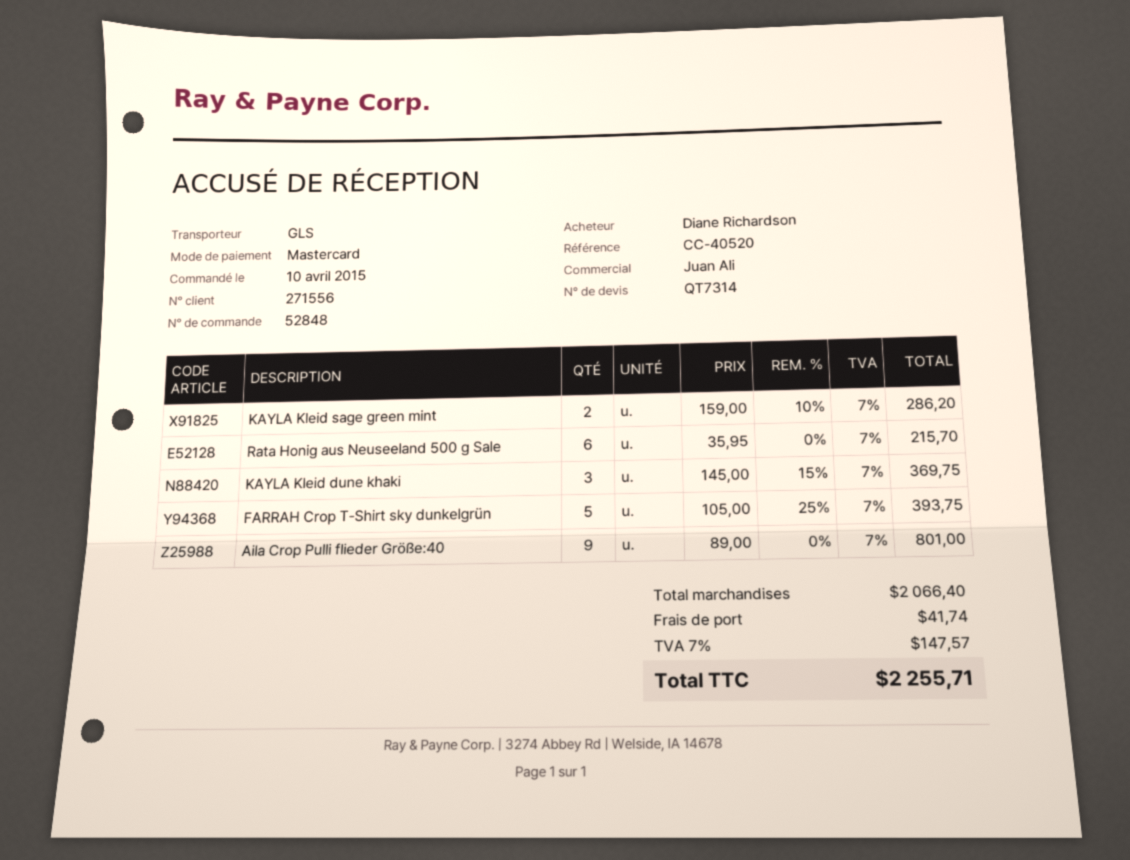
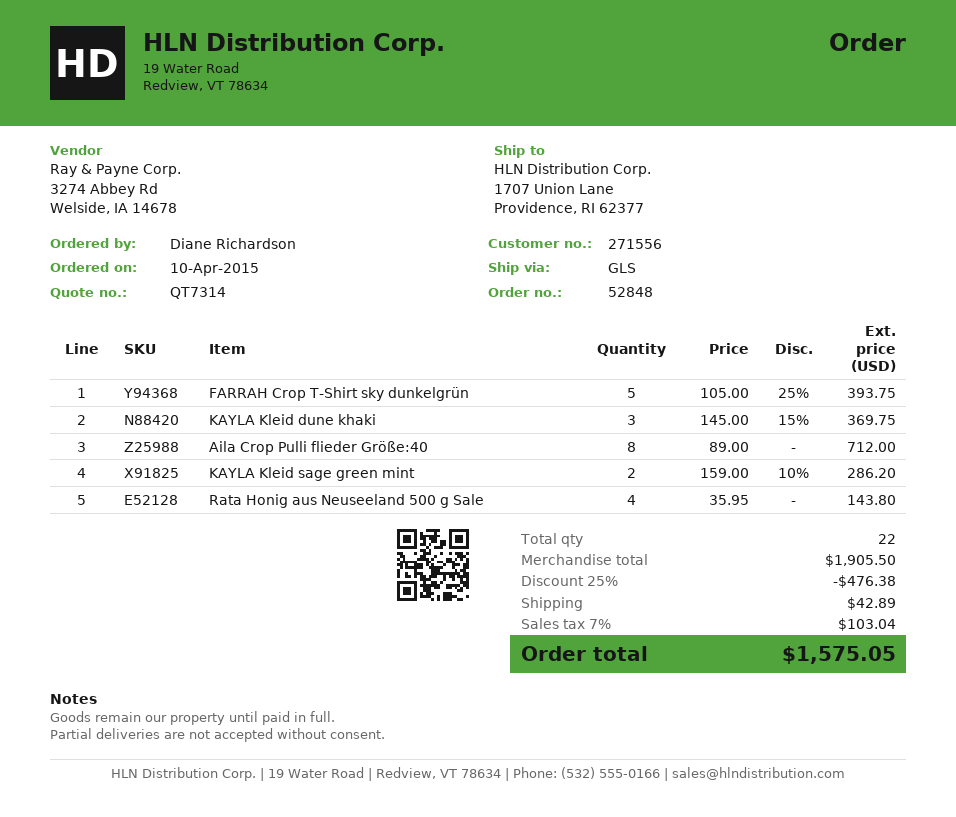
Rata Honig aus Neuseeland 500 g Sale: 6 x 35.95 = 215.70 -> 4 x 35.95 = 143.80
Aila Crop Pulli flieder Größe:40: 9 x 89.00 = 801.00 -> 8 x 89.00 = 712.00
subtotal: 2066.40 -> 1905.50
discount: none -> 25% = 476.38
shipping: 41.74 -> 42.89
tax: 7% = 147.57 -> 7% = 103.04
total: 2255.71 -> 1575.05

